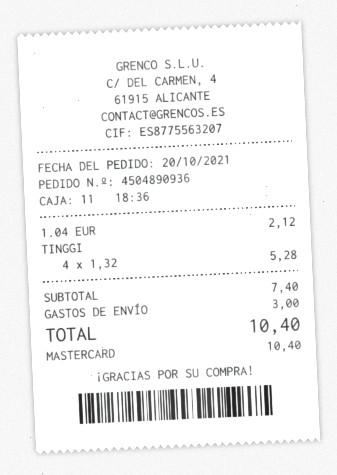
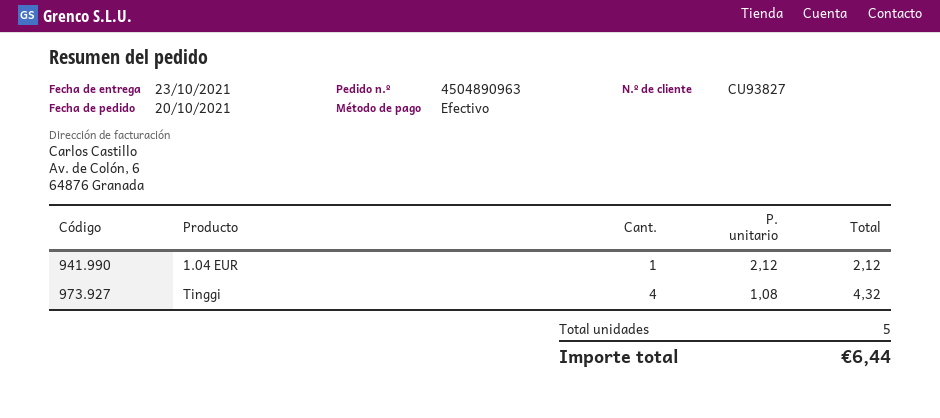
order number: 4504890936 -> 4504890963
payment method: Mastercard -> cash
TINGGI: 4 x 1.32 = 5.28 -> 4 x 1.08 = 4.32
shipping: 3.00 -> none
total: 10.40 -> 6.44

